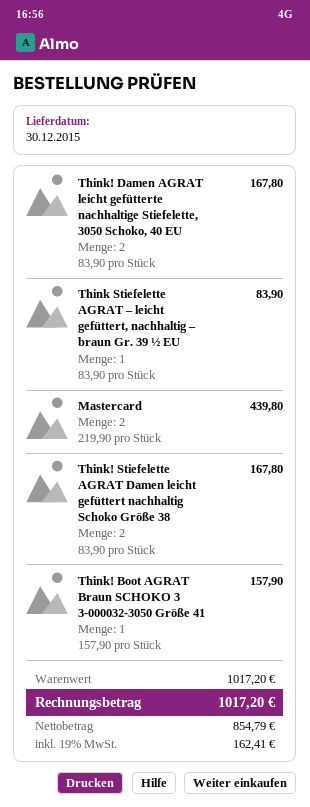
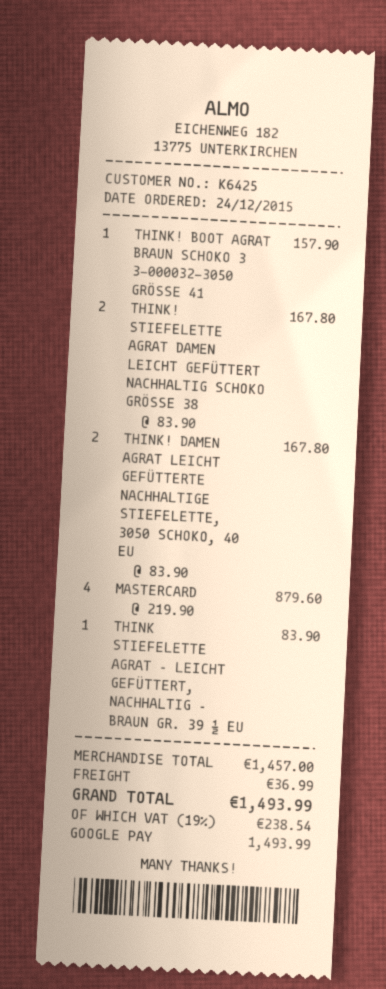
Mastercard: 2 x 219.90 = 439.80 -> 4 x 219.90 = 879.60
subtotal: 1017.20 -> 1457.00
shipping: none -> 36.99
tax: 19% = 162.41 -> 19% = 238.54
total: 1017.20 -> 1493.99

